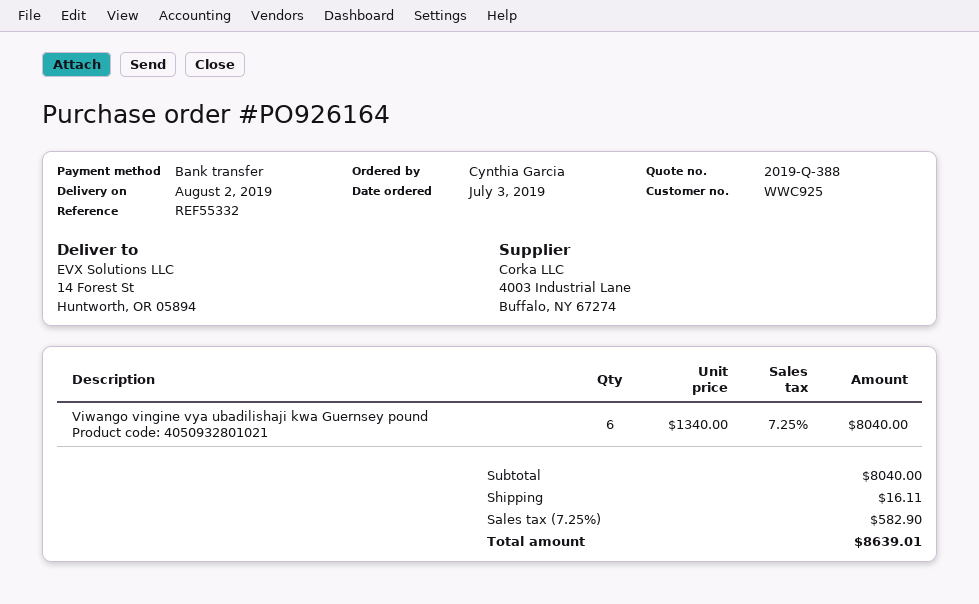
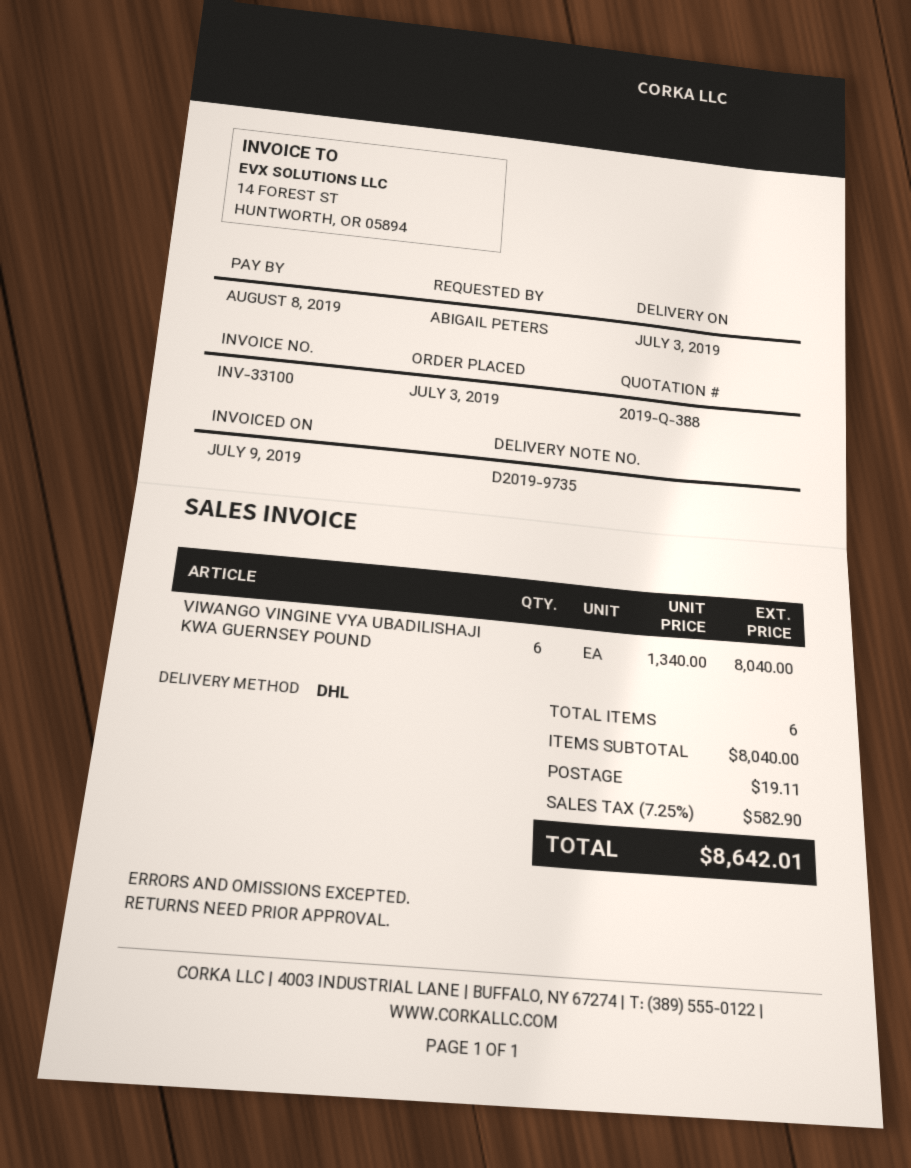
delivery date: 2019-08-02 -> 2019-07-03
ordered by: Cynthia Garcia -> ABIGAIL PETERS
shipping: 16.11 -> 19.11
total: 8639.01 -> 8642.01

